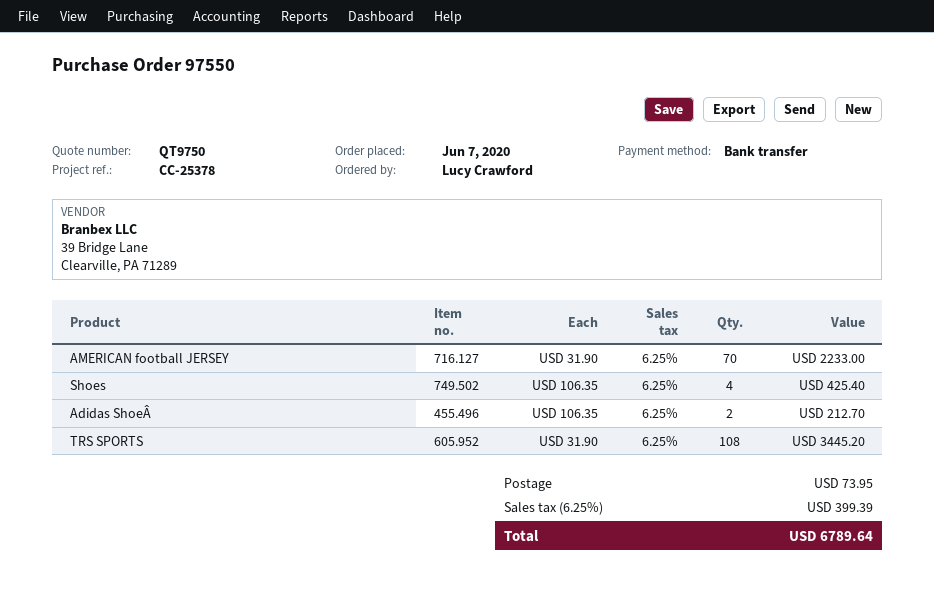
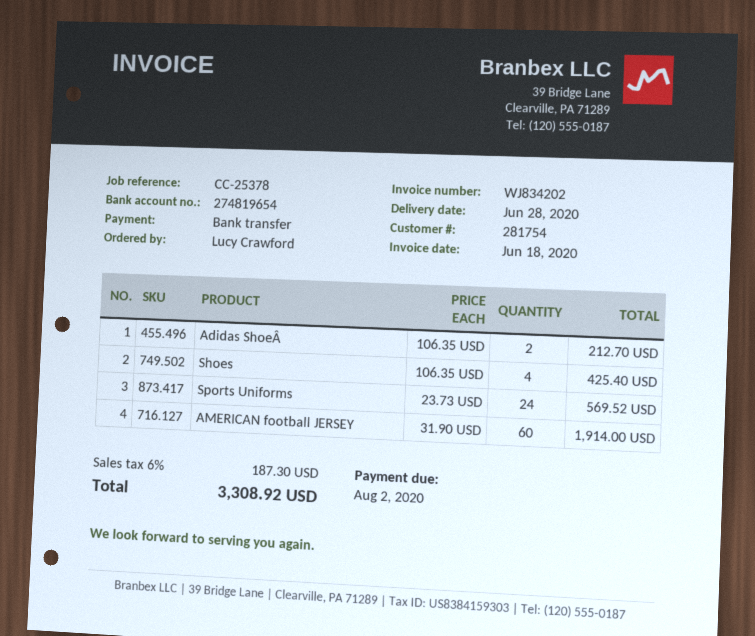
AMERICAN football JERSEY: 70 x 31.90 = 2233.00 -> 60 x 31.90 = 1914.00
TRS SPORTS: 108 x 31.90 = 3445.20 -> none
Sports Uniforms: none -> 24 x 23.73 = 569.52
shipping: 73.95 -> none
tax: 6.25% = 399.39 -> 6% = 187.30
total: 6789.64 -> 3308.92

